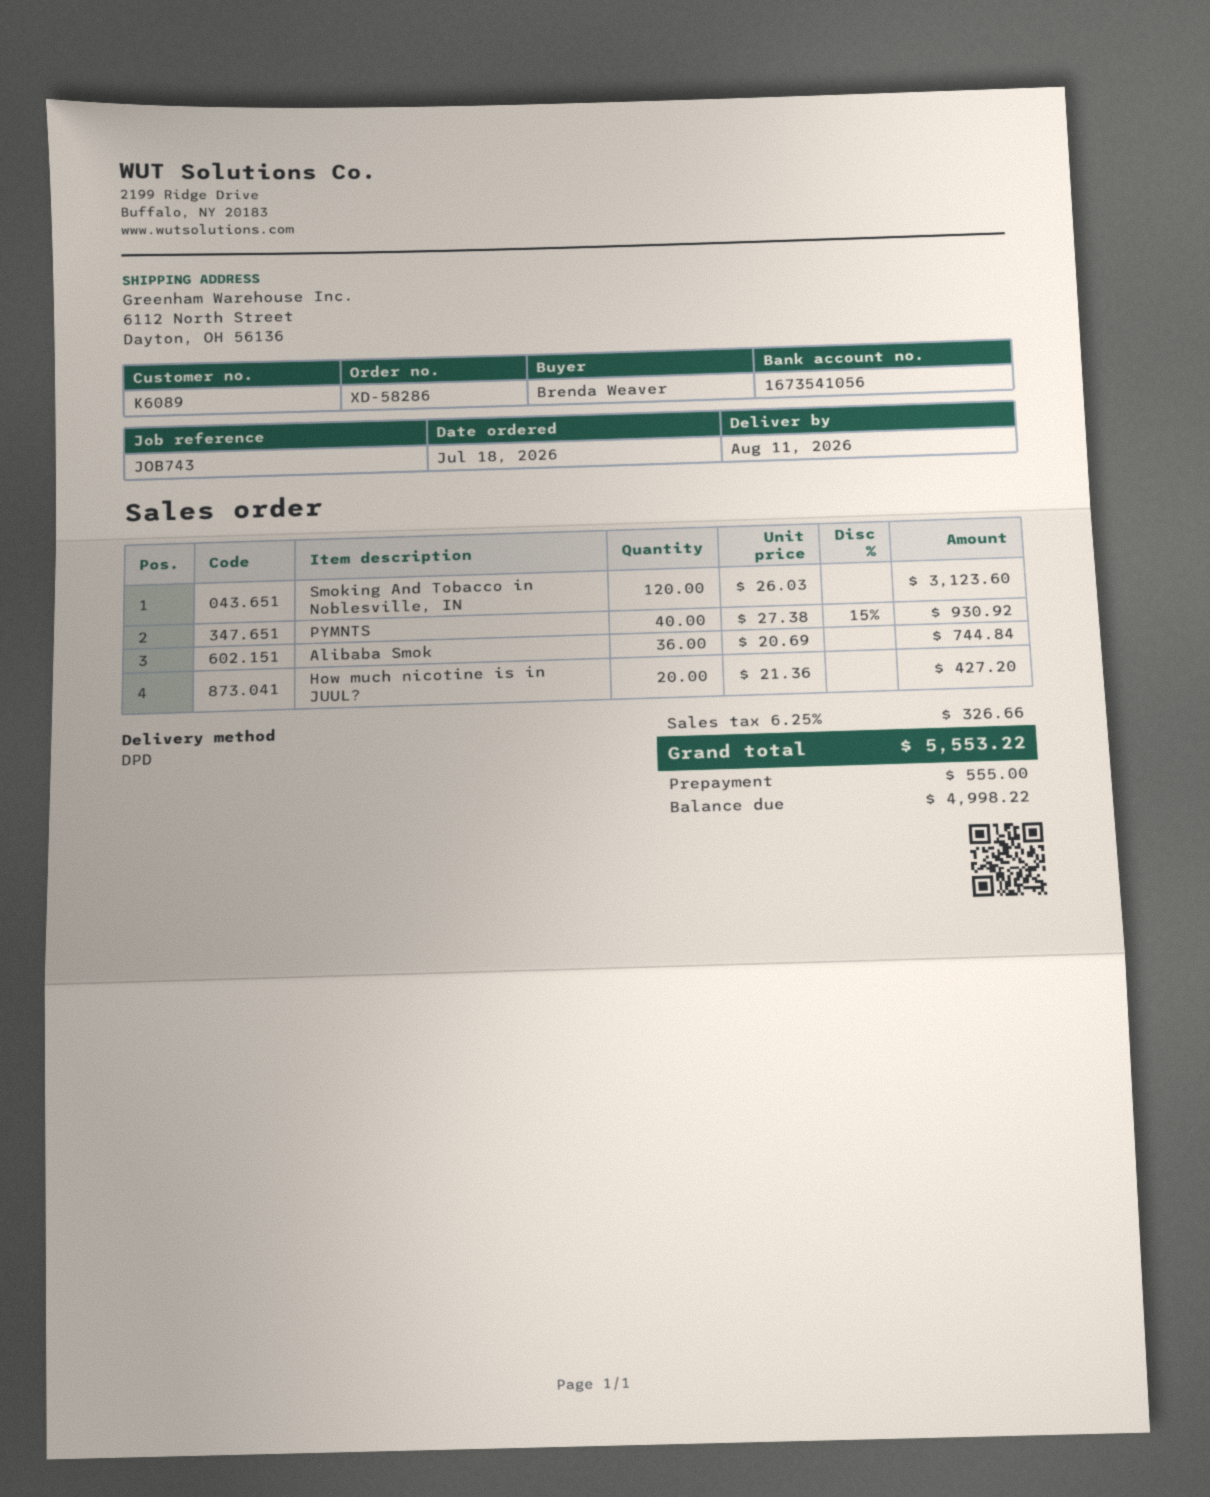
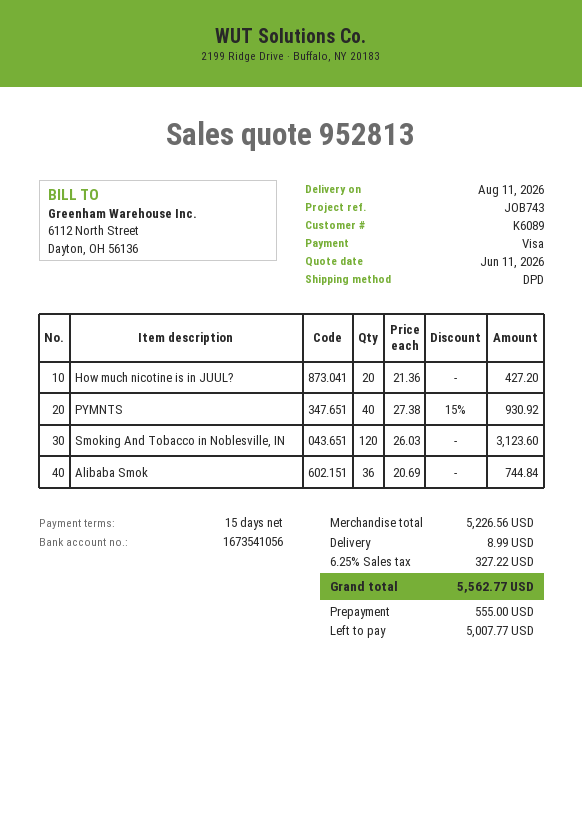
shipping: none -> 8.99
tax: 6.25% = 326.66 -> 6.25% = 327.22
total: 5553.22 -> 5562.77
balance: 4998.22 -> 5007.77

